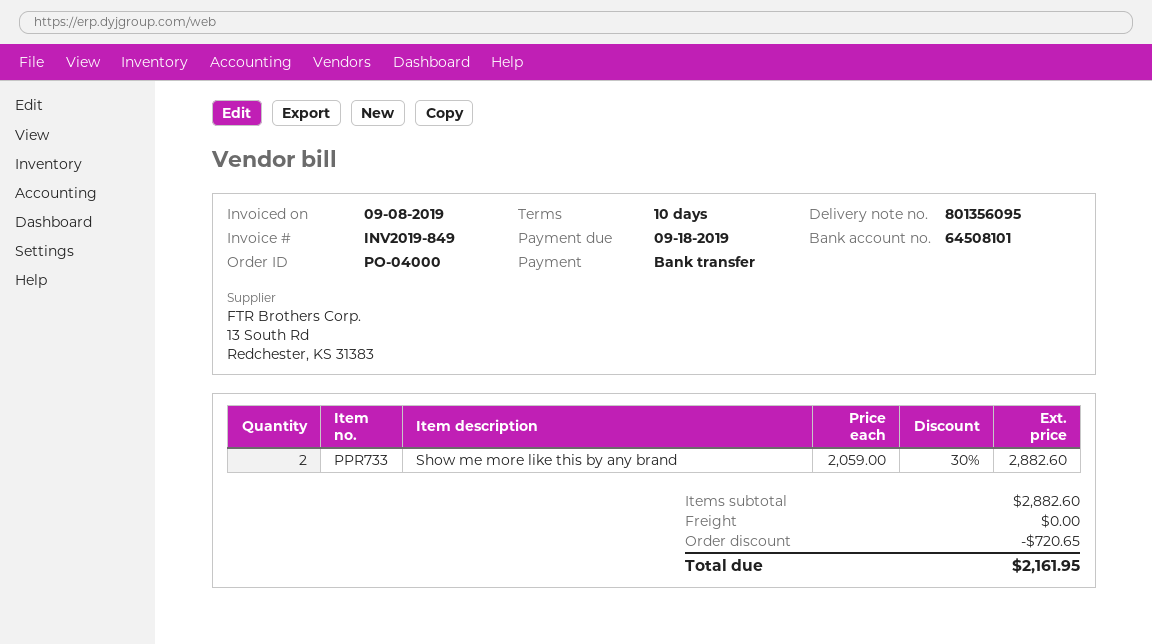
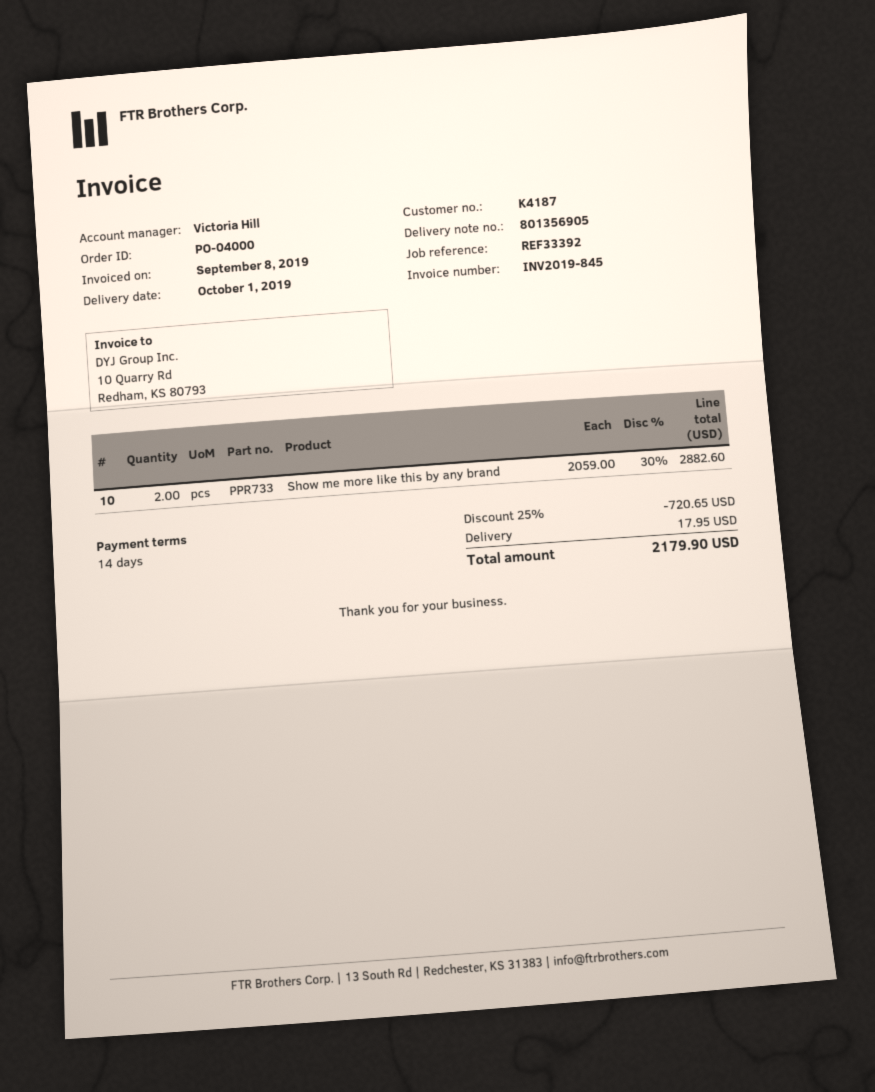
delivery note number: 801356095 -> 801356905
invoice number: INV2019-849 -> INV2019-845
payment terms: 10 days -> 14 days
shipping: 0.00 -> 17.95
total: 2161.95 -> 2179.90

